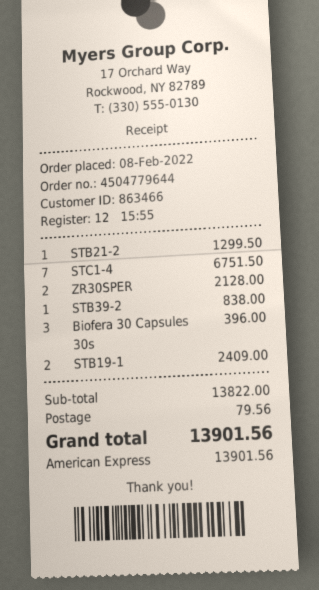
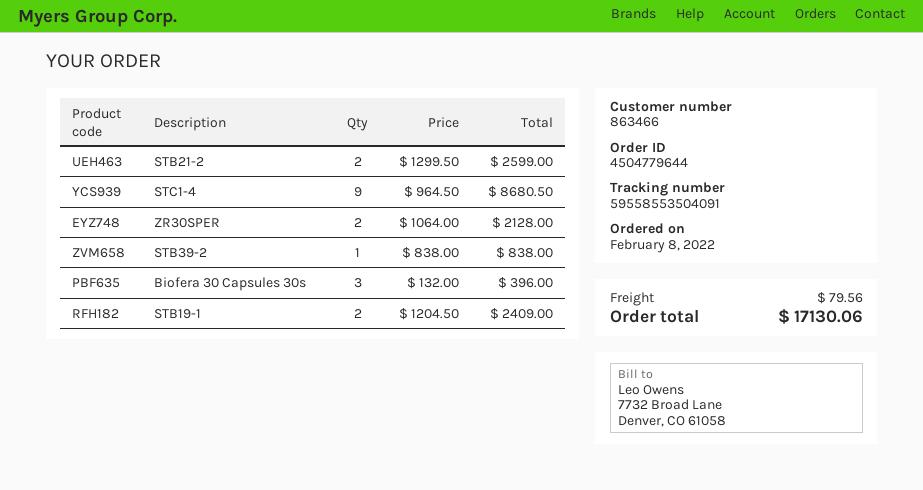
STB21-2: 1 for 1299.50 -> 2 for 2599.00
STC1-4: 7 for 6751.50 -> 9 for 8680.50
total: 13901.56 -> 17130.06

